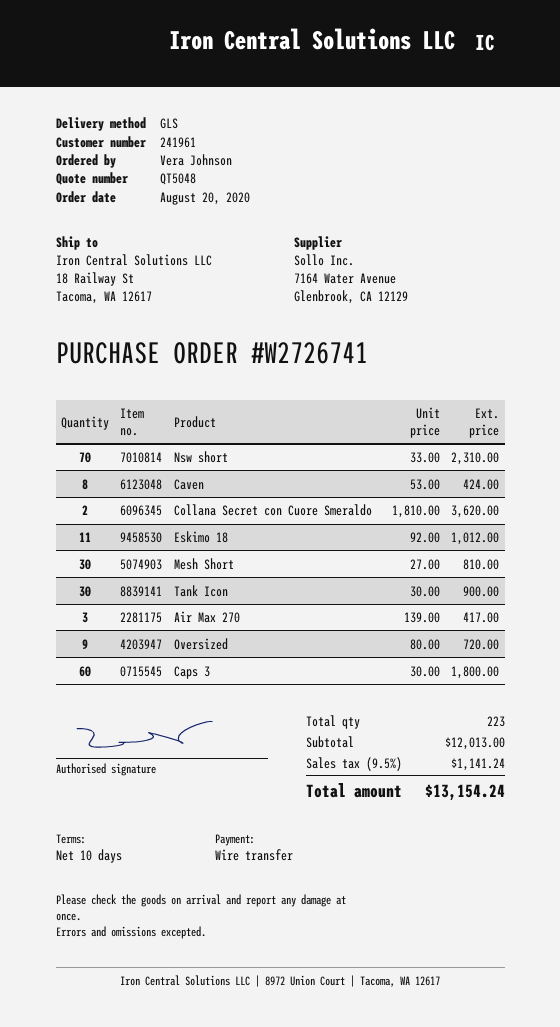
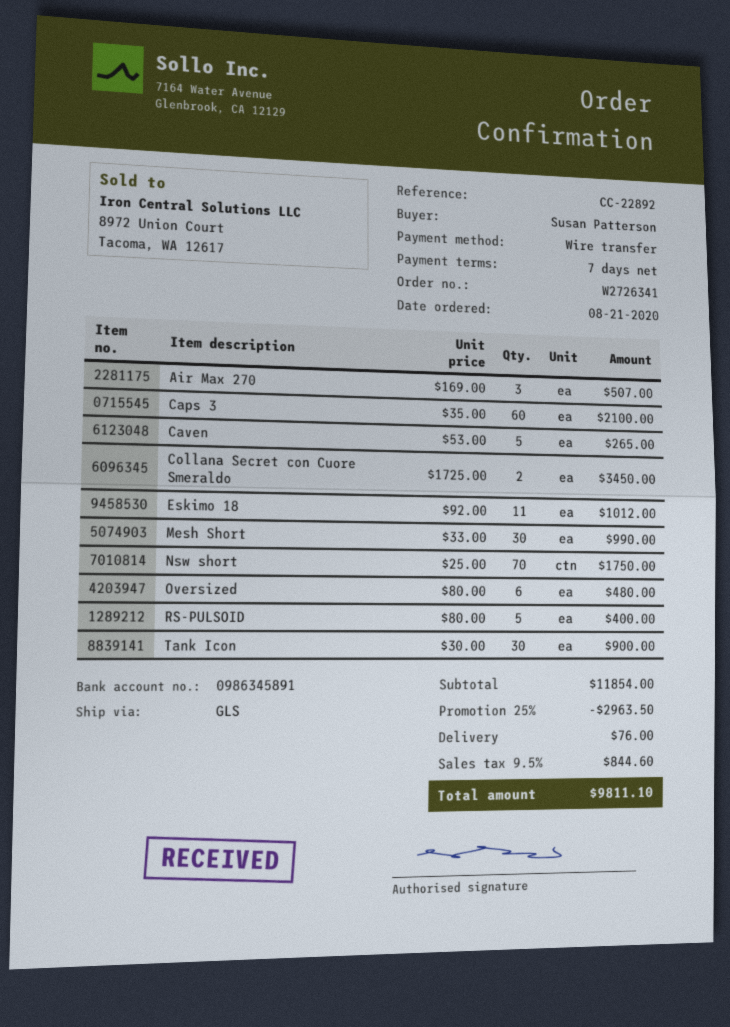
order number: W2726741 -> W2726341
order date: 2020-08-20 -> 2020-08-21
payment terms: 10 days -> 7 days
ordered by: Vera Johnson -> Susan Patterson
Nsw short: 70 x 33.00 = 2310.00 -> 70 x 25.00 = 1750.00
Caven: 8 x 53.00 = 424.00 -> 5 x 53.00 = 265.00
Collana Secret con Cuore Smeraldo: 2 x 1810.00 = 3620.00 -> 2 x 1725.00 = 3450.00
Mesh Short: 30 x 27.00 = 810.00 -> 30 x 33.00 = 990.00
Air Max 270: 3 x 139.00 = 417.00 -> 3 x 169.00 = 507.00
Oversized: 9 x 80.00 = 720.00 -> 6 x 80.00 = 480.00
Caps 3: 60 x 30.00 = 1800.00 -> 60 x 35.00 = 2100.00
RS-PULSOID: none -> 5 x 80.00 = 400.00
subtotal: 12013.00 -> 11854.00
discount: none -> 25% = 2963.50
shipping: none -> 76.00
tax: 9.5% = 1141.24 -> 9.5% = 844.60
total: 13154.24 -> 9811.10

